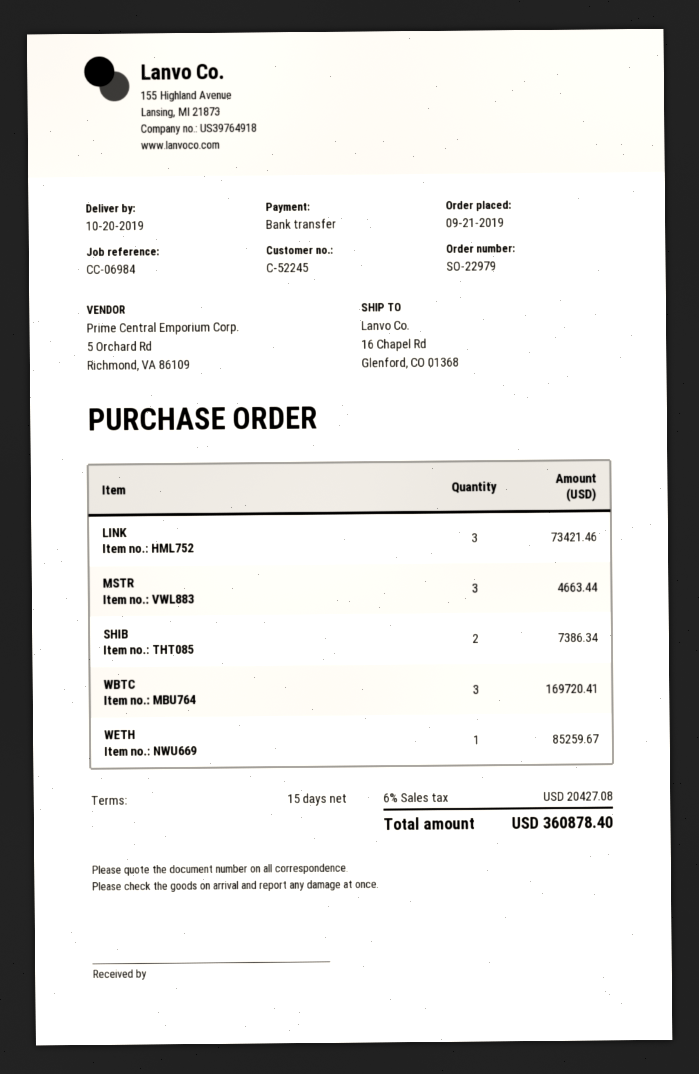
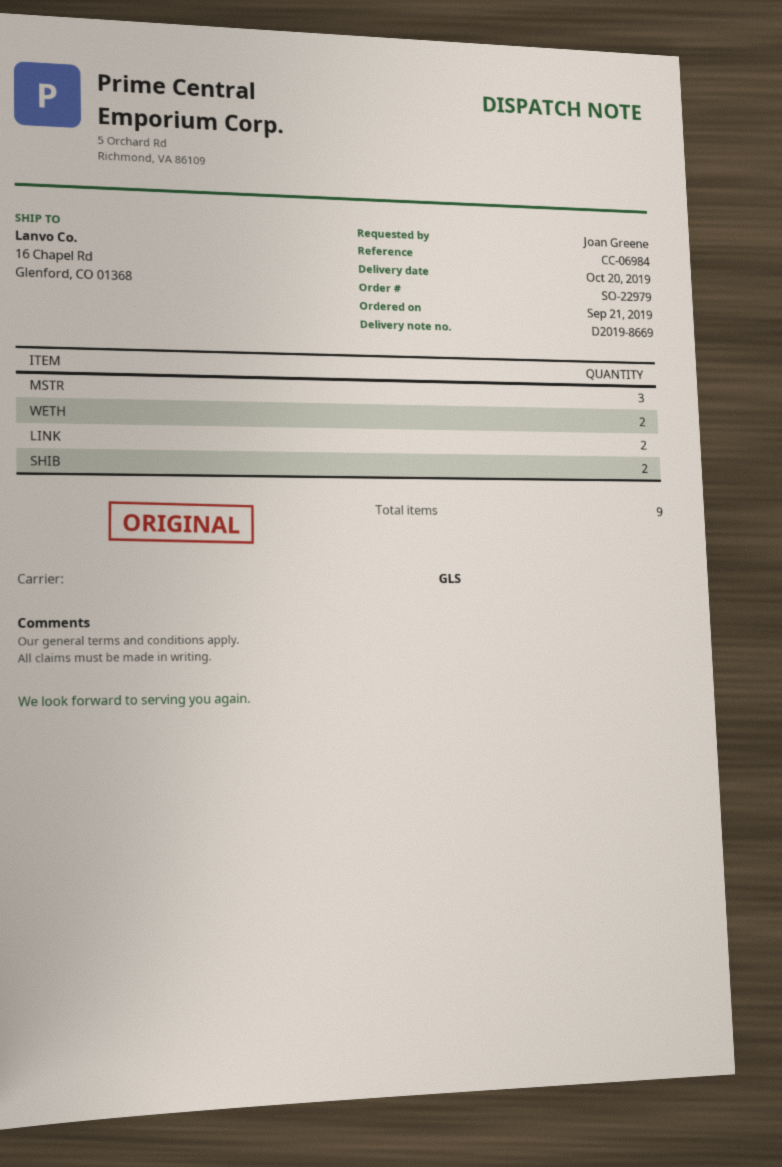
LINK: 3 -> 2
WBTC: 3 -> none
WETH: 1 -> 2

